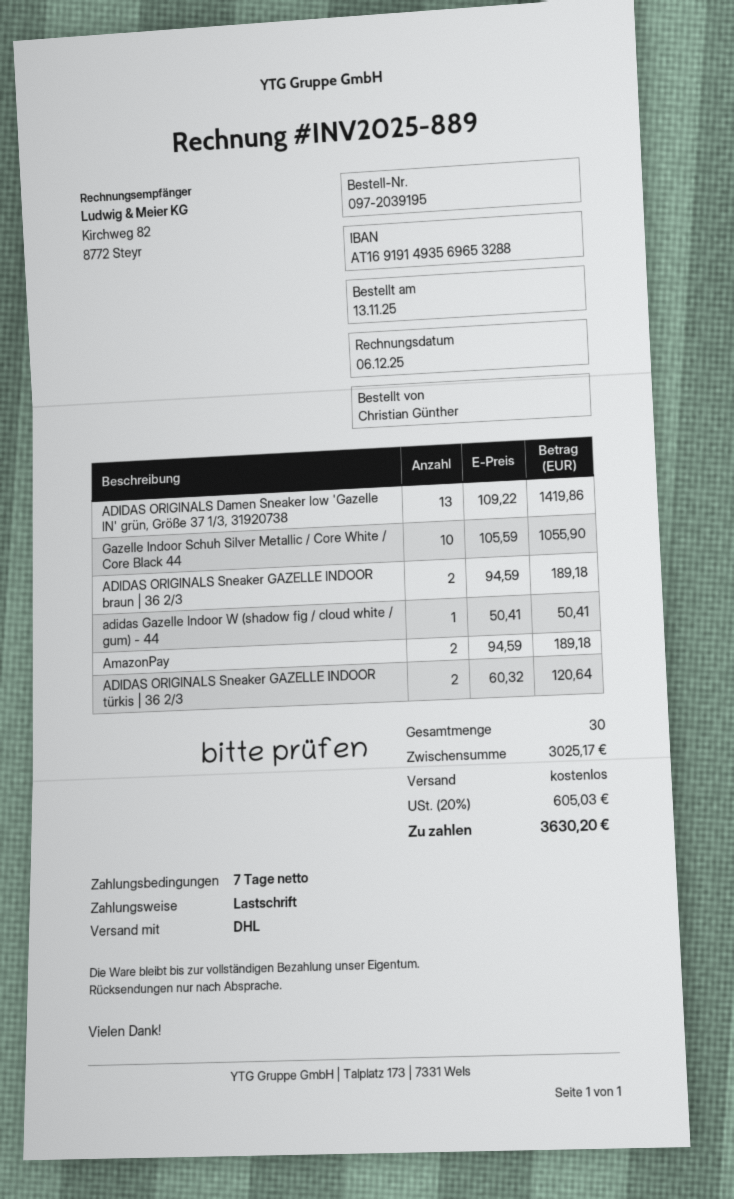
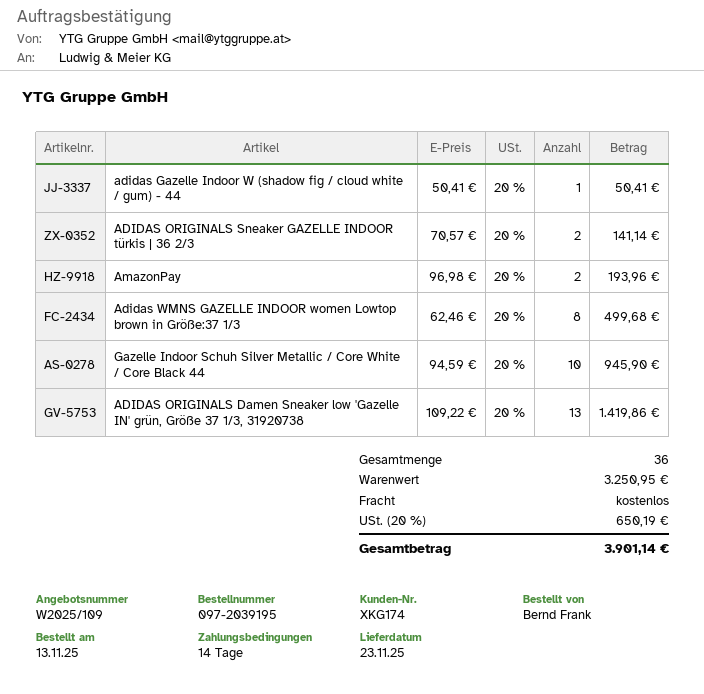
payment terms: 7 days -> 14 days
ordered by: Christian Günther -> Bernd Frank
Gazelle Indoor Schuh Silver Metallic / Core White / Core Black 44: 10 x 105.59 = 1055.90 -> 10 x 94.59 = 945.90
ADIDAS ORIGINALS Sneaker GAZELLE INDOOR braun | 36 2/3: 2 x 94.59 = 189.18 -> none
AmazonPay: 2 x 94.59 = 189.18 -> 2 x 96.98 = 193.96
ADIDAS ORIGINALS Sneaker GAZELLE INDOOR türkis | 36 2/3: 2 x 60.32 = 120.64 -> 2 x 70.57 = 141.14
Adidas WMNS GAZELLE INDOOR women Lowtop brown in Größe:37 1/3: none -> 8 x 62.46 = 499.68
total quantity: 30 -> 36
subtotal: 3025.17 -> 3250.95
tax: 20% = 605.03 -> 20% = 650.19
total: 3630.20 -> 3901.14

